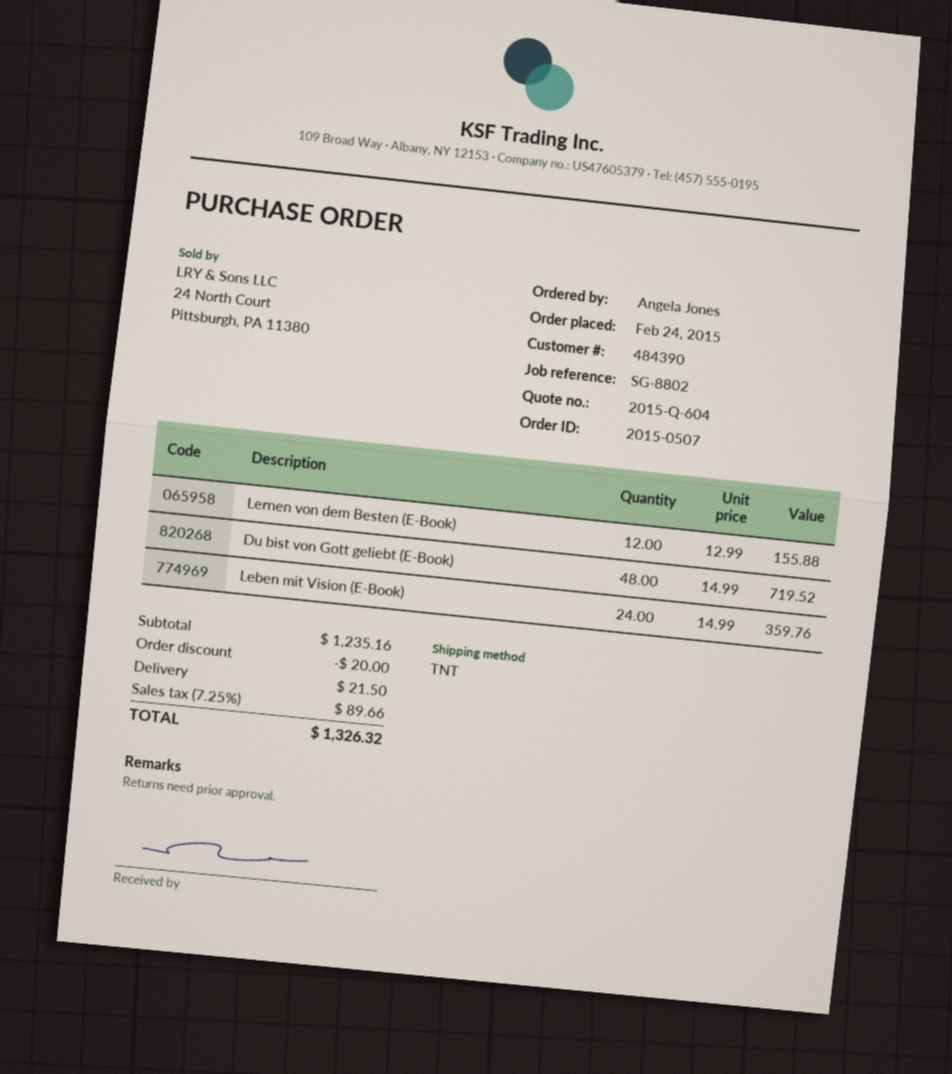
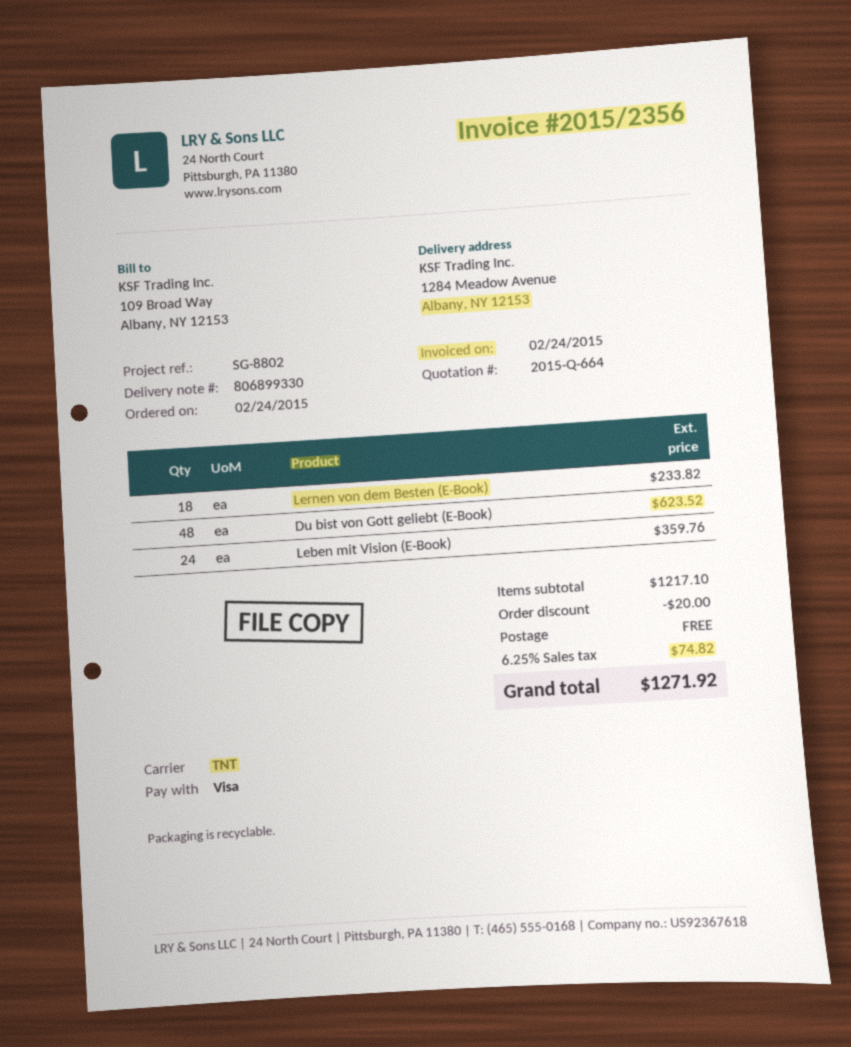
quote number: 2015-Q-604 -> 2015-Q-664
Lernen von dem Besten (E-Book): 12 for 155.88 -> 18 for 233.82
Du bist von Gott geliebt (E-Book): 48 for 719.52 -> 48 for 623.52
subtotal: 1235.16 -> 1217.10
shipping: 21.50 -> 0.00
tax: 7.25% = 89.66 -> 6.25% = 74.82
total: 1326.32 -> 1271.92

